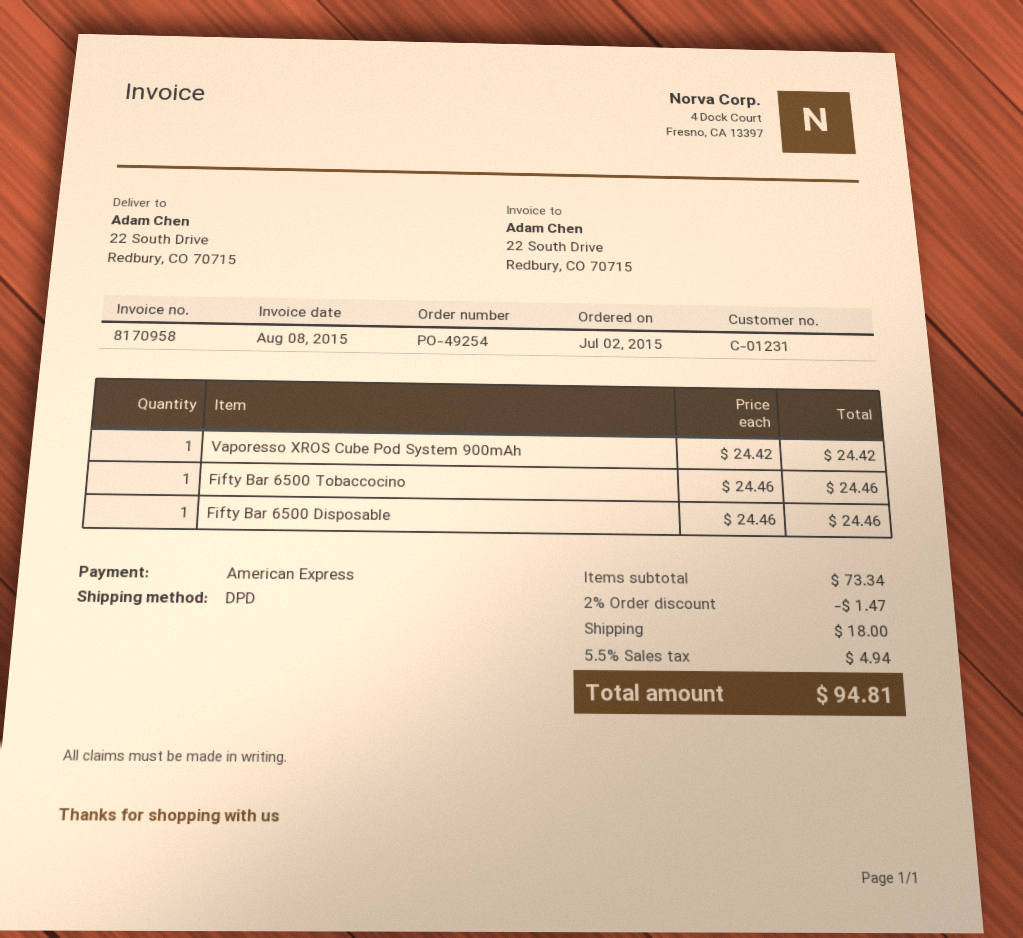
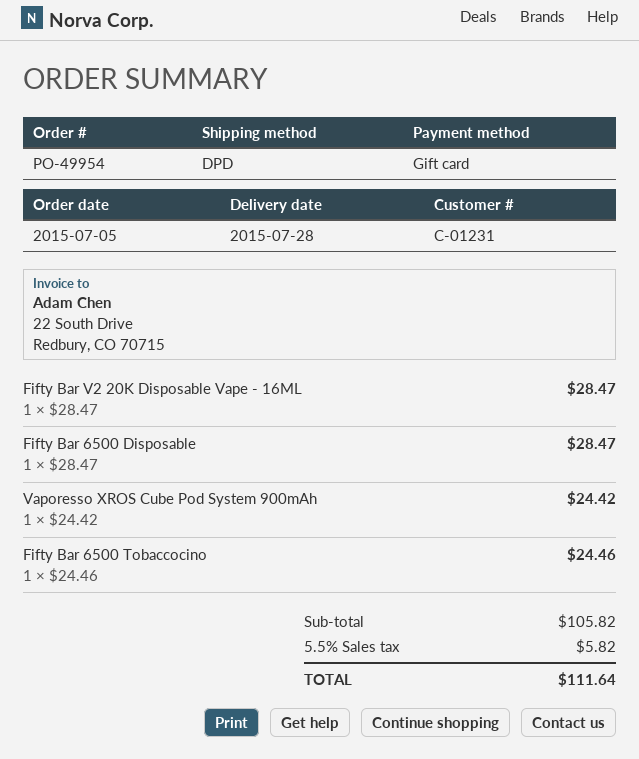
order number: PO-49254 -> PO-49954
order date: 2015-07-02 -> 2015-07-05
payment method: American Express -> gift card
Fifty Bar 6500 Disposable: 1 x 24.46 = 24.46 -> 1 x 28.47 = 28.47
Fifty Bar V2 20K Disposable Vape - 16ML: none -> 1 x 28.47 = 28.47
subtotal: 73.34 -> 105.82
discount: 2% = 1.47 -> none
shipping: 18.00 -> none
tax: 5.5% = 4.94 -> 5.5% = 5.82
total: 94.81 -> 111.64

